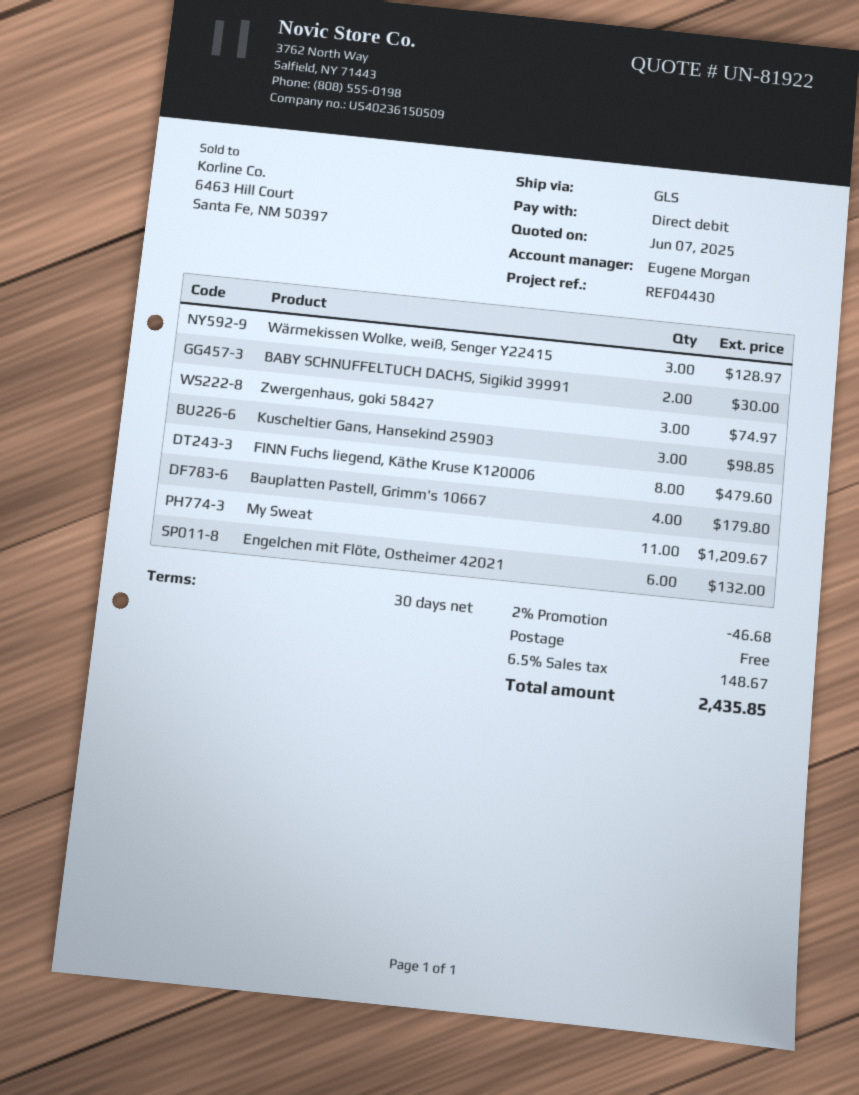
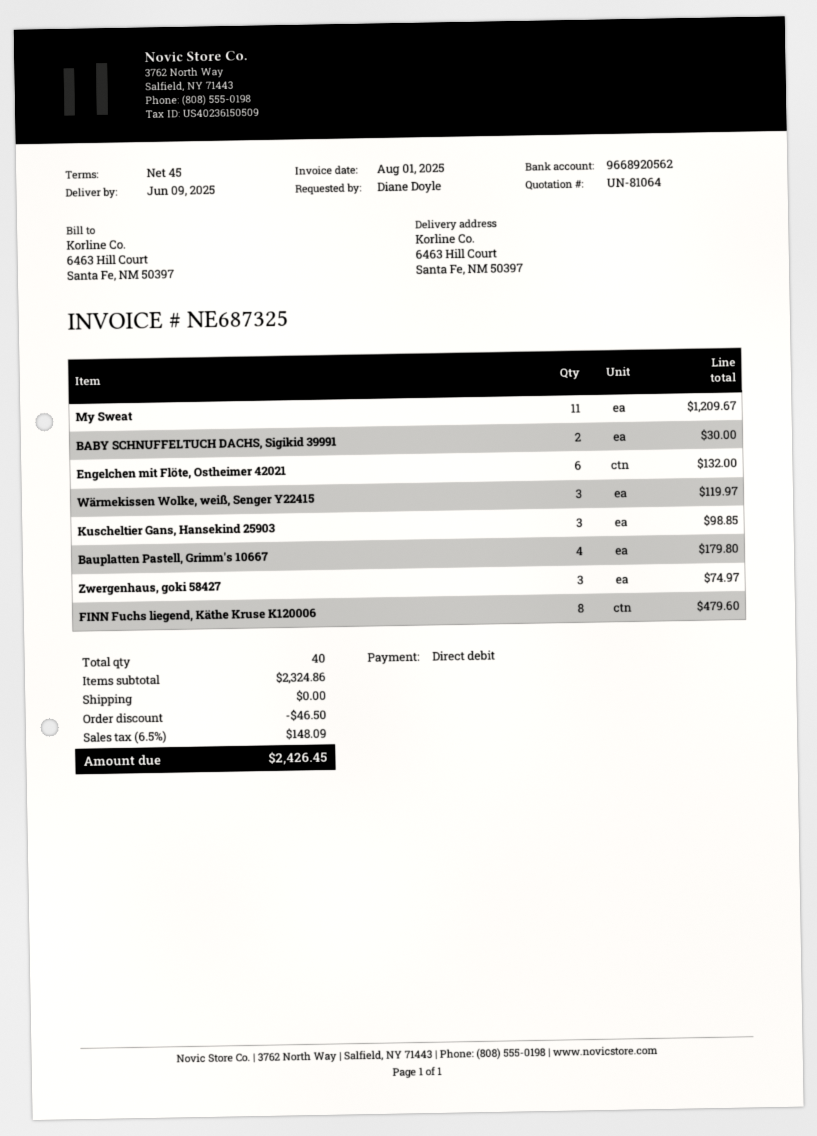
quote number: UN-81922 -> UN-81064
payment terms: 30 days -> 45 days
Wärmekissen Wolke, weiß, Senger Y22415: 3 for 128.97 -> 3 for 119.97
discount: 46.68 -> 46.50
tax: 6.5% = 148.67 -> 6.5% = 148.09
total: 2435.85 -> 2426.45

